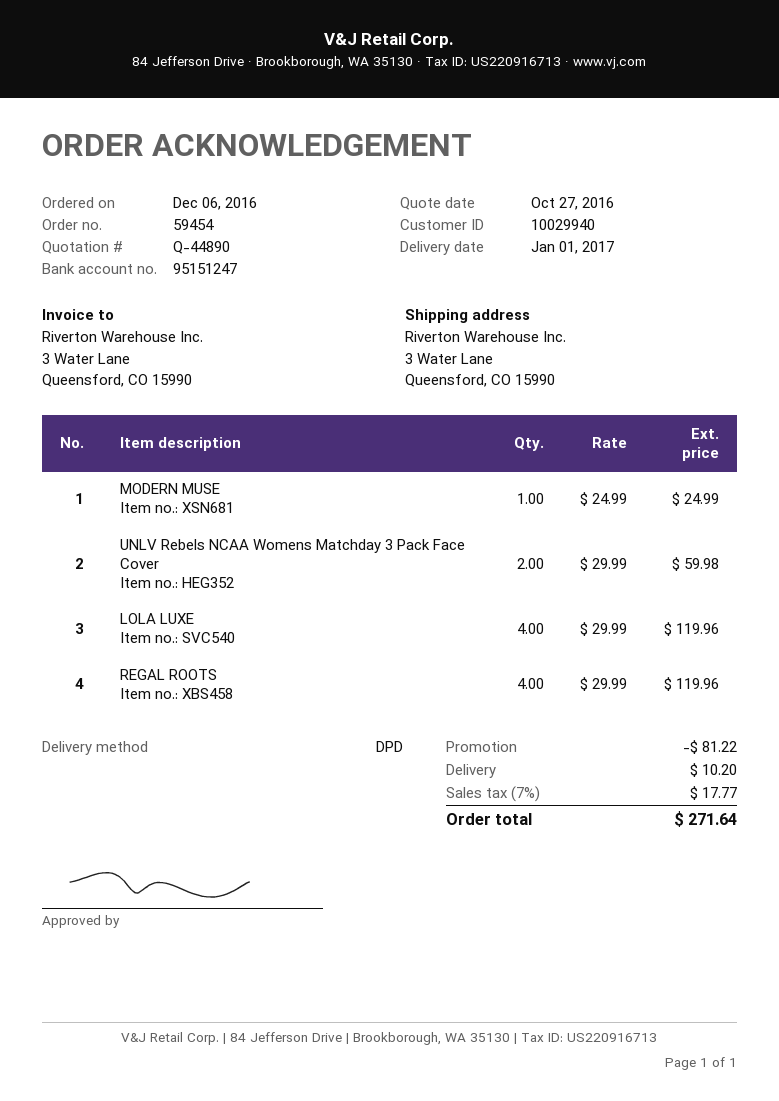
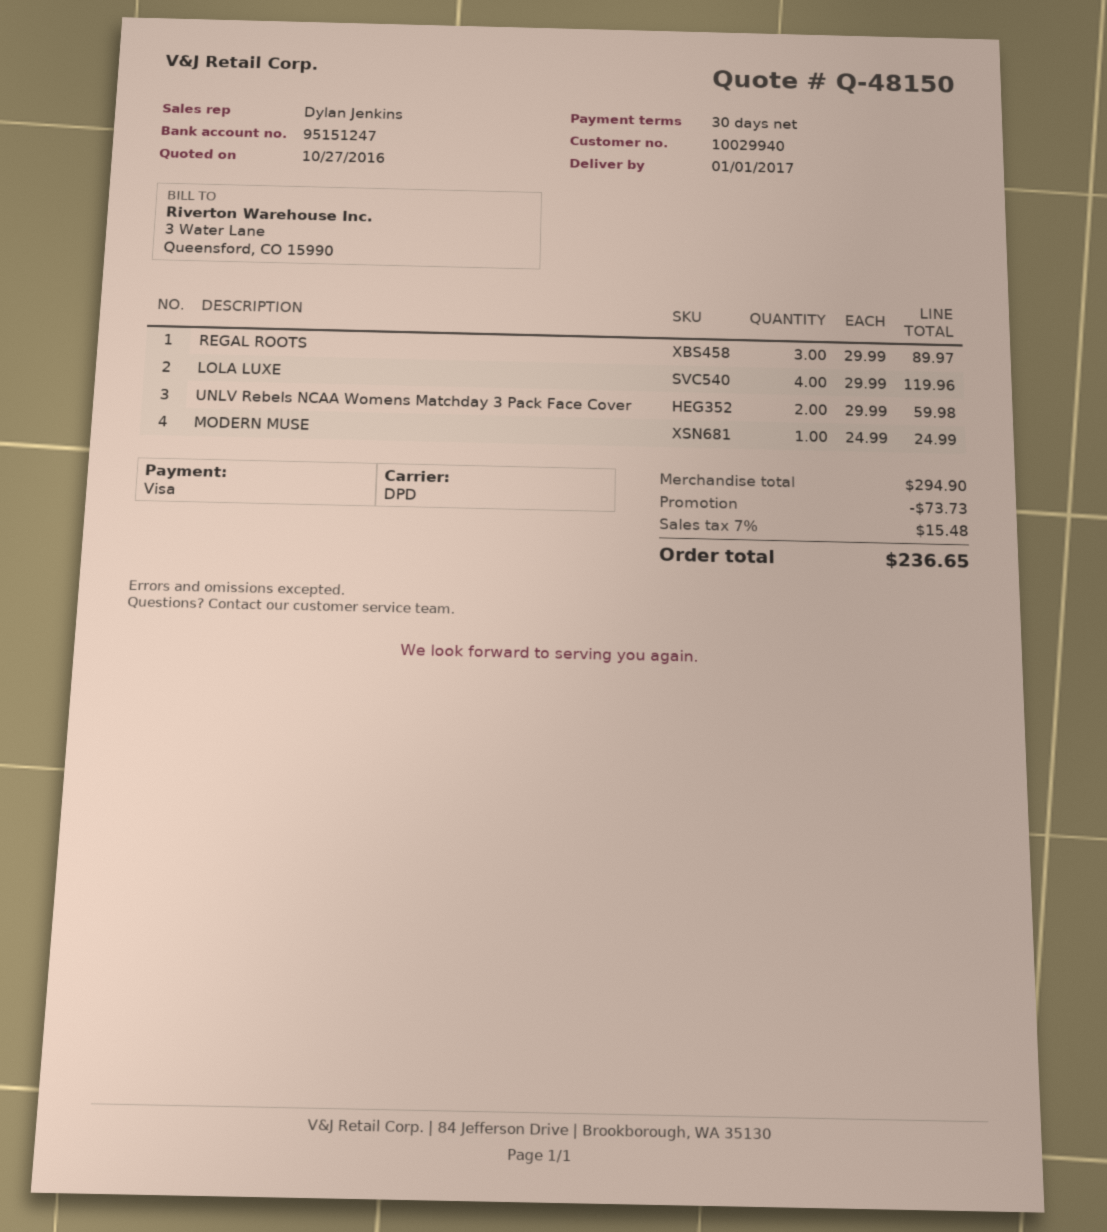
quote number: Q-44890 -> Q-48150
REGAL ROOTS: 4 x 29.99 = 119.96 -> 3 x 29.99 = 89.97
discount: 81.22 -> 73.73
shipping: 10.20 -> none
tax: 7% = 17.77 -> 7% = 15.48
total: 271.64 -> 236.65

